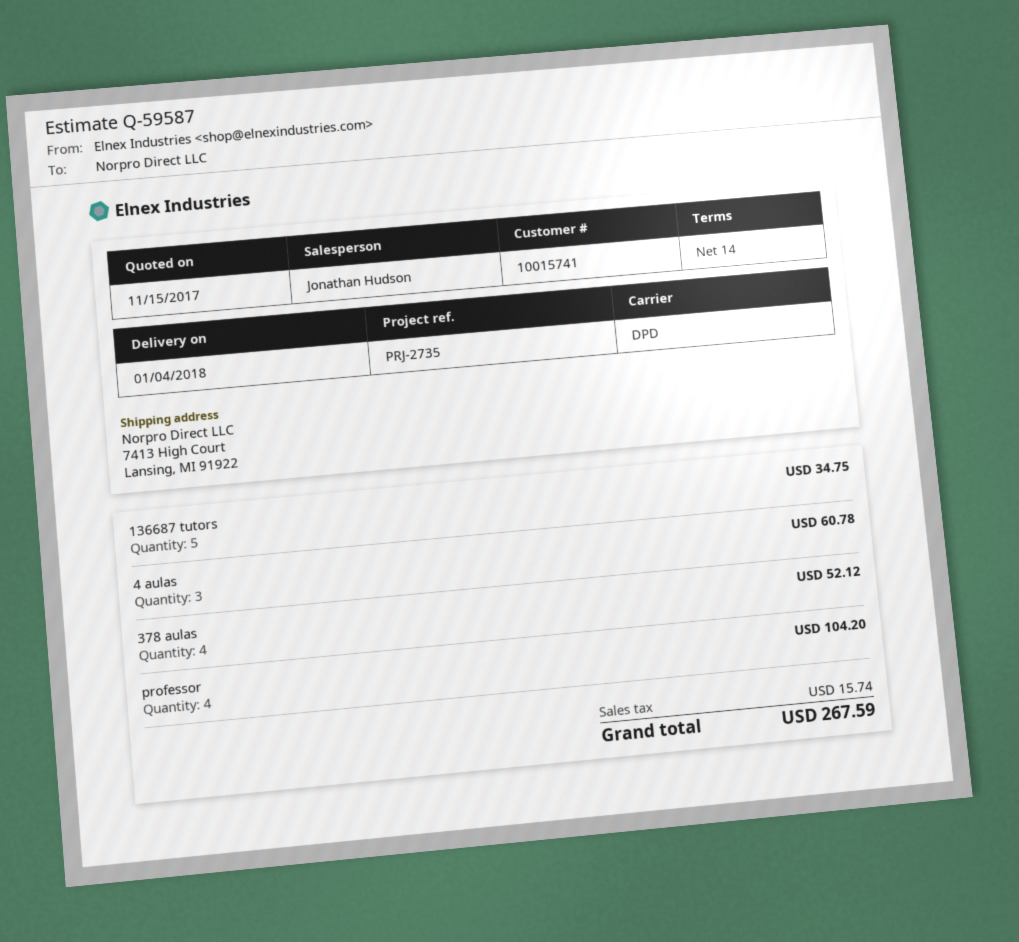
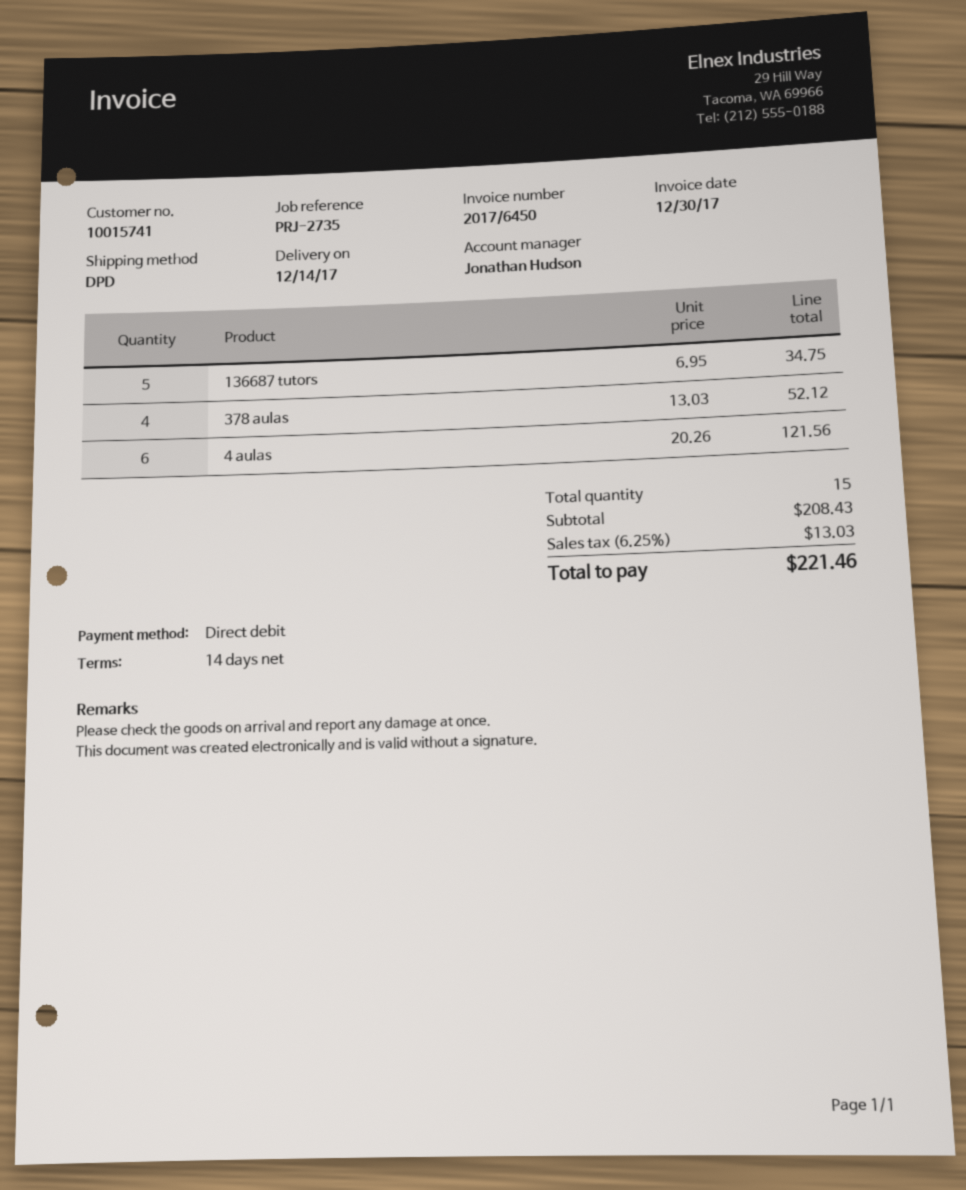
delivery date: 2018-01-04 -> 2017-12-14
4 aulas: 3 for 60.78 -> 6 for 121.56
professor: 4 for 104.20 -> none
tax: 15.74 -> 13.03
total: 267.59 -> 221.46

